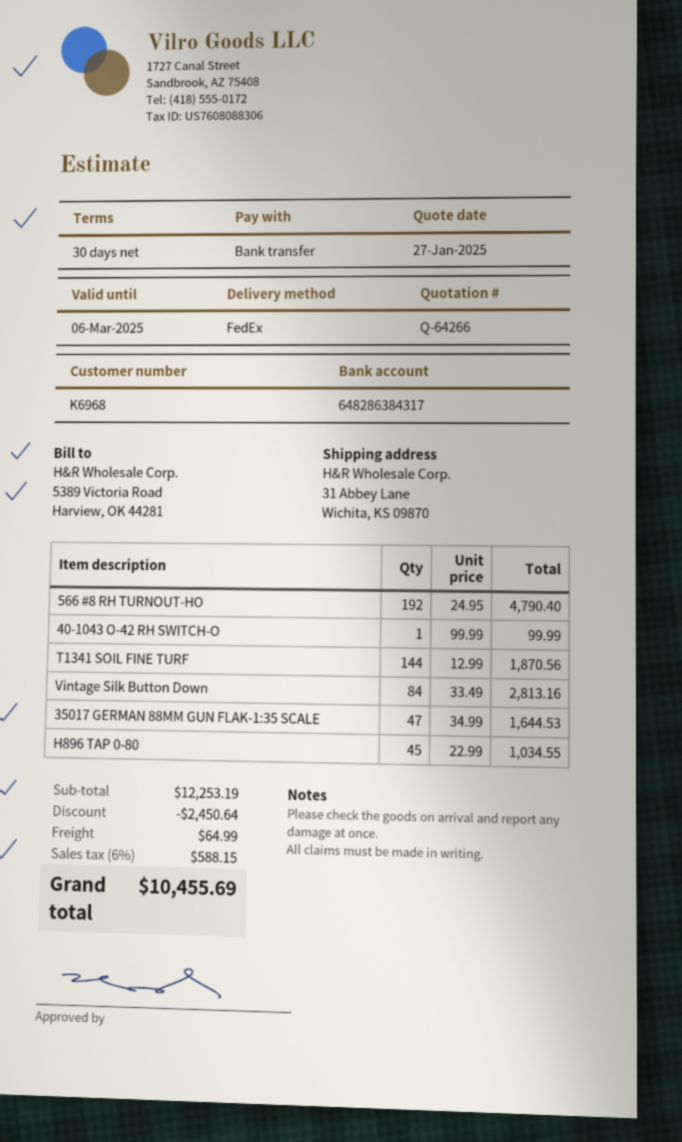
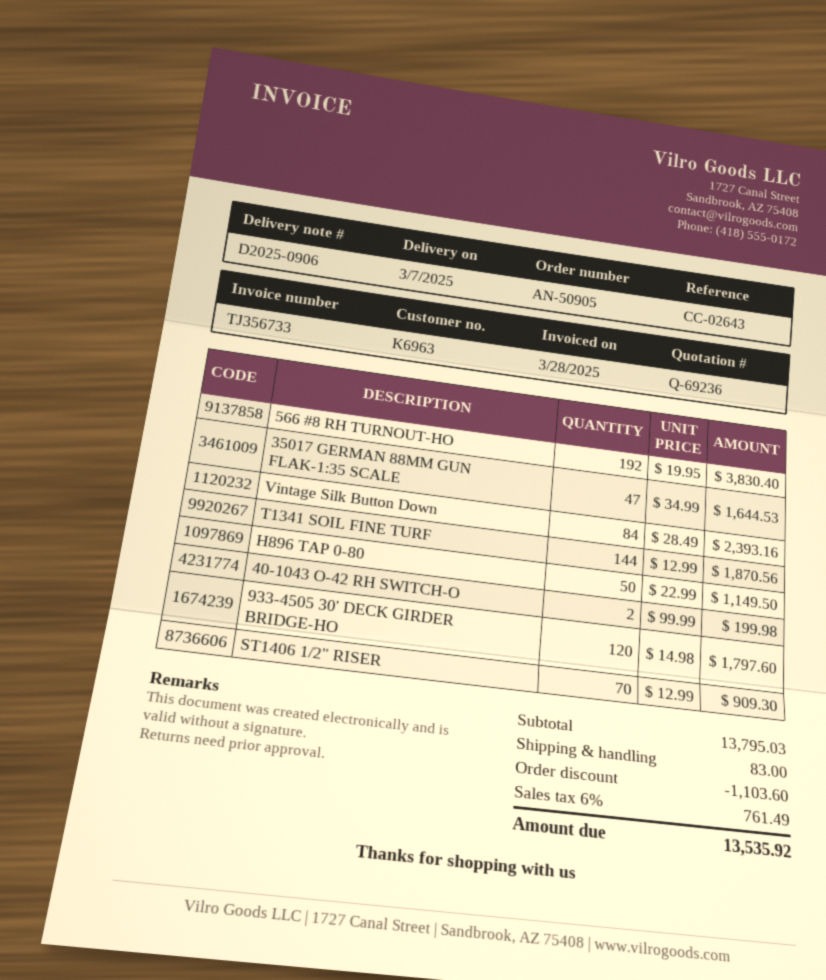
quote number: Q-64266 -> Q-69236
customer number: K6968 -> K6963
566 #8 RH TURNOUT-HO: 192 x 24.95 = 4790.40 -> 192 x 19.95 = 3830.40
40-1043 O-42 RH SWITCH-O: 1 x 99.99 = 99.99 -> 2 x 99.99 = 199.98
Vintage Silk Button Down: 84 x 33.49 = 2813.16 -> 84 x 28.49 = 2393.16
H896 TAP 0-80: 45 x 22.99 = 1034.55 -> 50 x 22.99 = 1149.50
933-4505 30' DECK GIRDER BRIDGE-HO: none -> 120 x 14.98 = 1797.60
ST1406 1/2" RISER: none -> 70 x 12.99 = 909.30
subtotal: 12253.19 -> 13795.03
discount: 2450.64 -> 1103.60
shipping: 64.99 -> 83.00
tax: 6% = 588.15 -> 6% = 761.49
total: 10455.69 -> 13535.92

